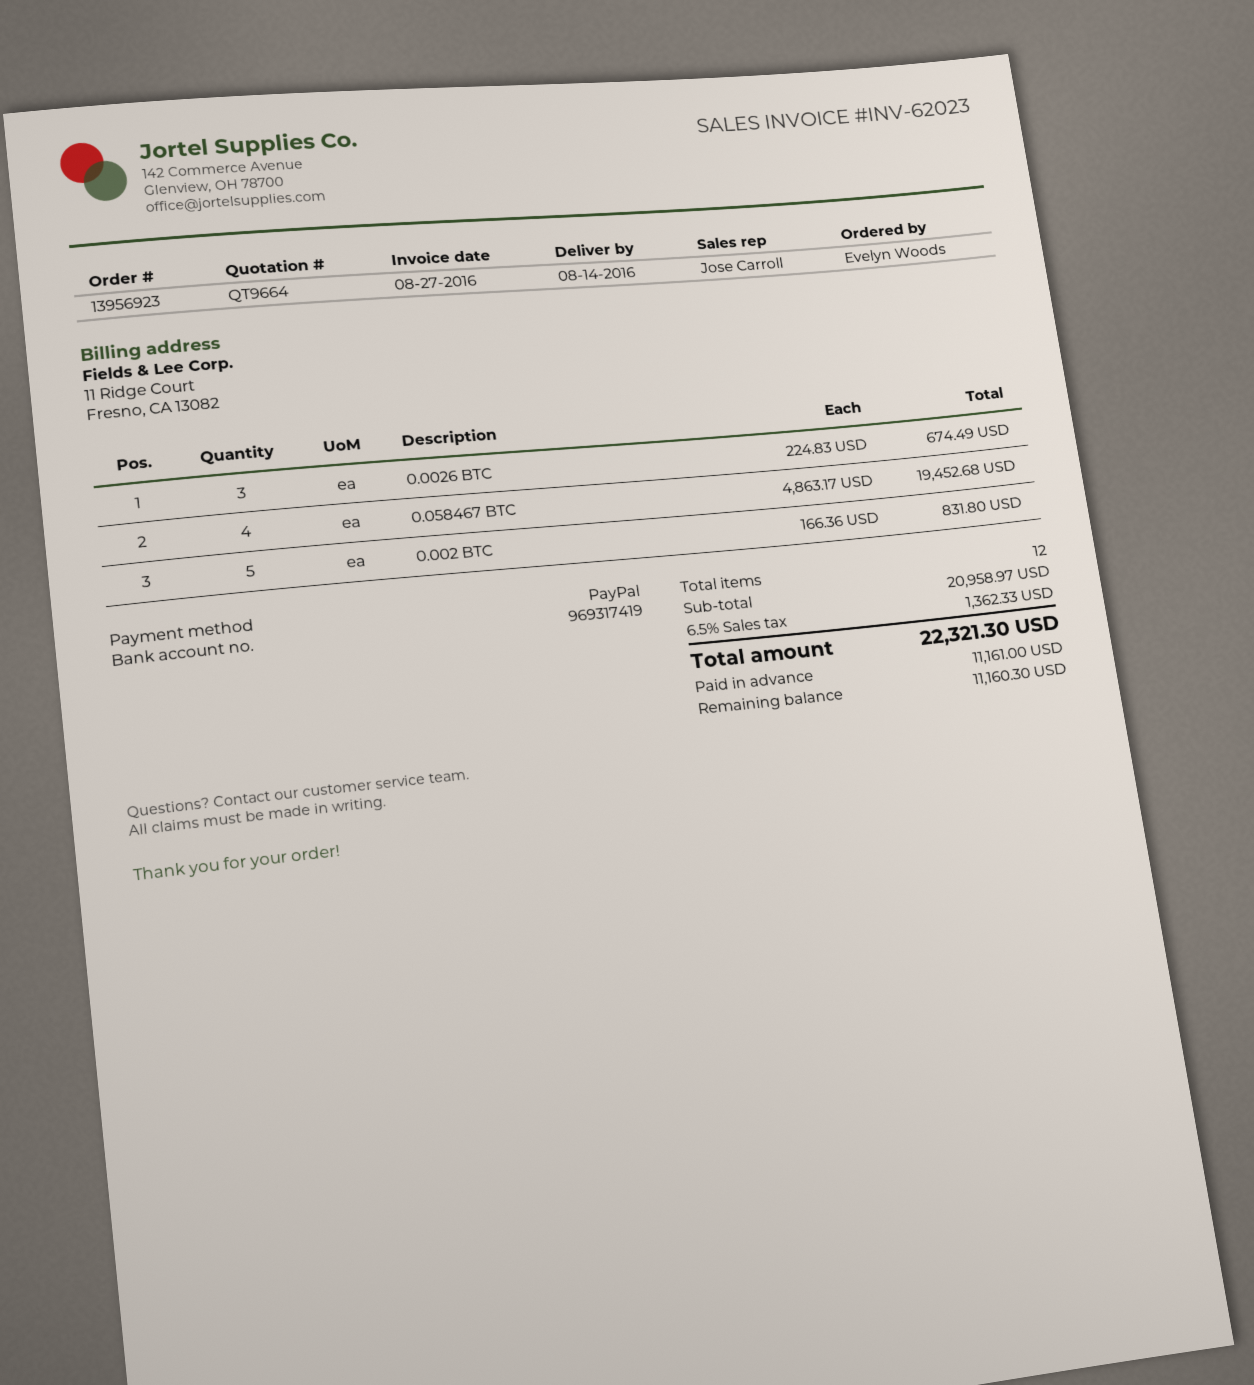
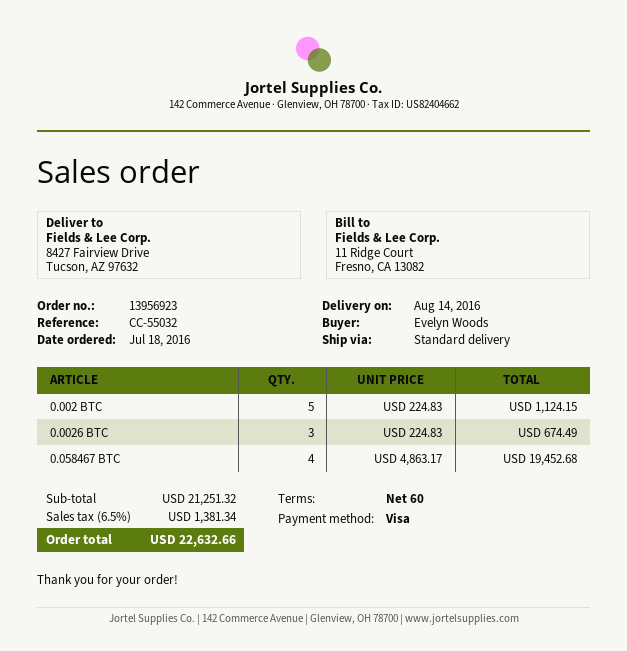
payment method: PayPal -> Visa
0.002 BTC: 5 x 166.36 = 831.80 -> 5 x 224.83 = 1124.15
subtotal: 20958.97 -> 21251.32
tax: 6.5% = 1362.33 -> 6.5% = 1381.34
total: 22321.30 -> 22632.66

